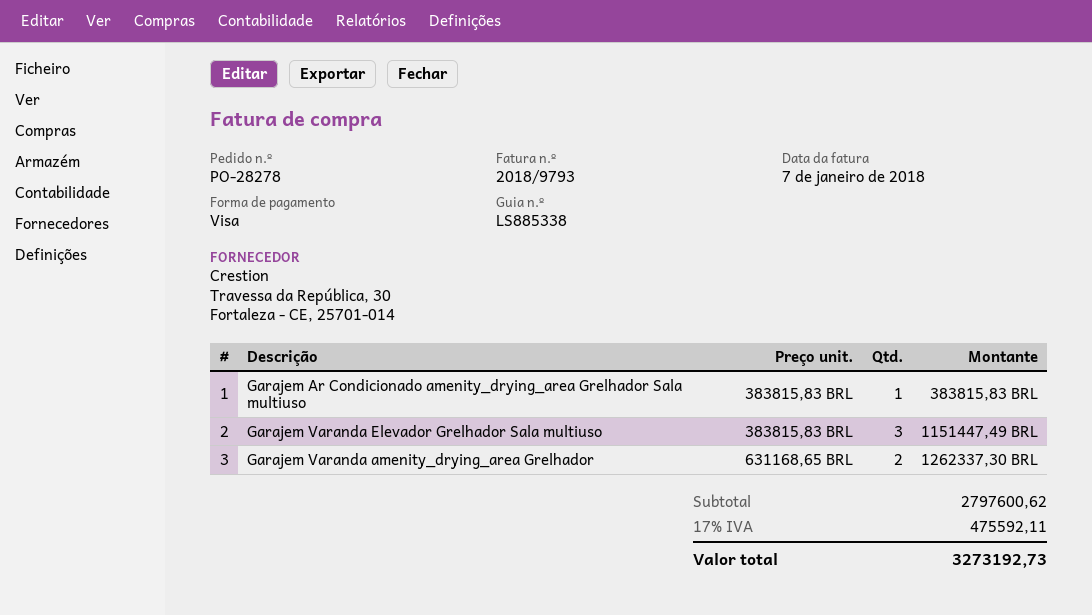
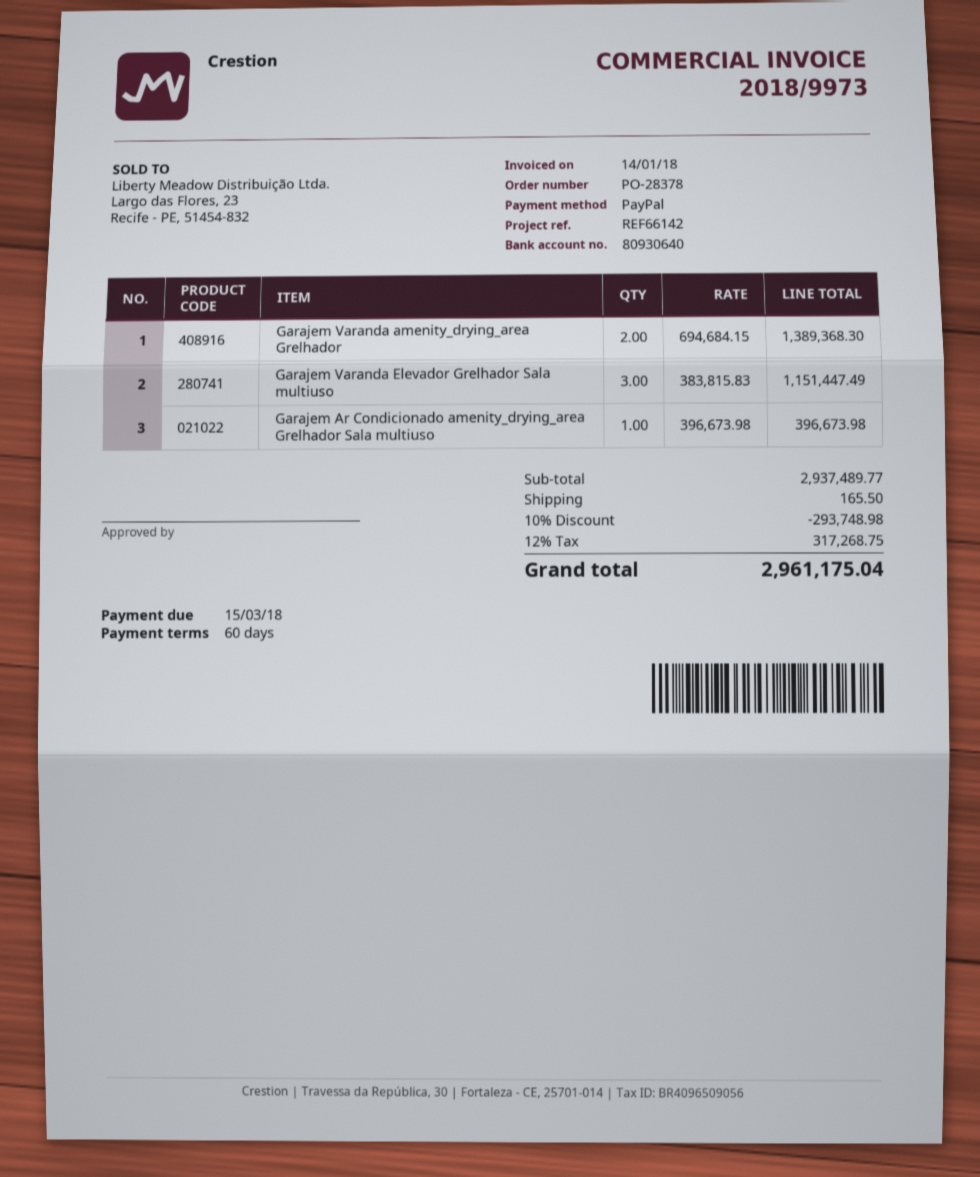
order number: PO-28278 -> PO-28378
invoice number: 2018/9793 -> 2018/9973
invoice date: 2018-01-07 -> 2018-01-14
payment method: Visa -> PayPal
Garajem Ar Condicionado amenity_drying_area Grelhador Sala multiuso: 1 x 383815.83 = 383815.83 -> 1 x 396673.98 = 396673.98
Garajem Varanda amenity_drying_area Grelhador: 2 x 631168.65 = 1262337.30 -> 2 x 694684.15 = 1389368.30
subtotal: 2797600.62 -> 2937489.77
discount: none -> 10% = 293748.98
shipping: none -> 165.50
tax: 17% = 475592.11 -> 12% = 317268.75
total: 3273192.73 -> 2961175.04

